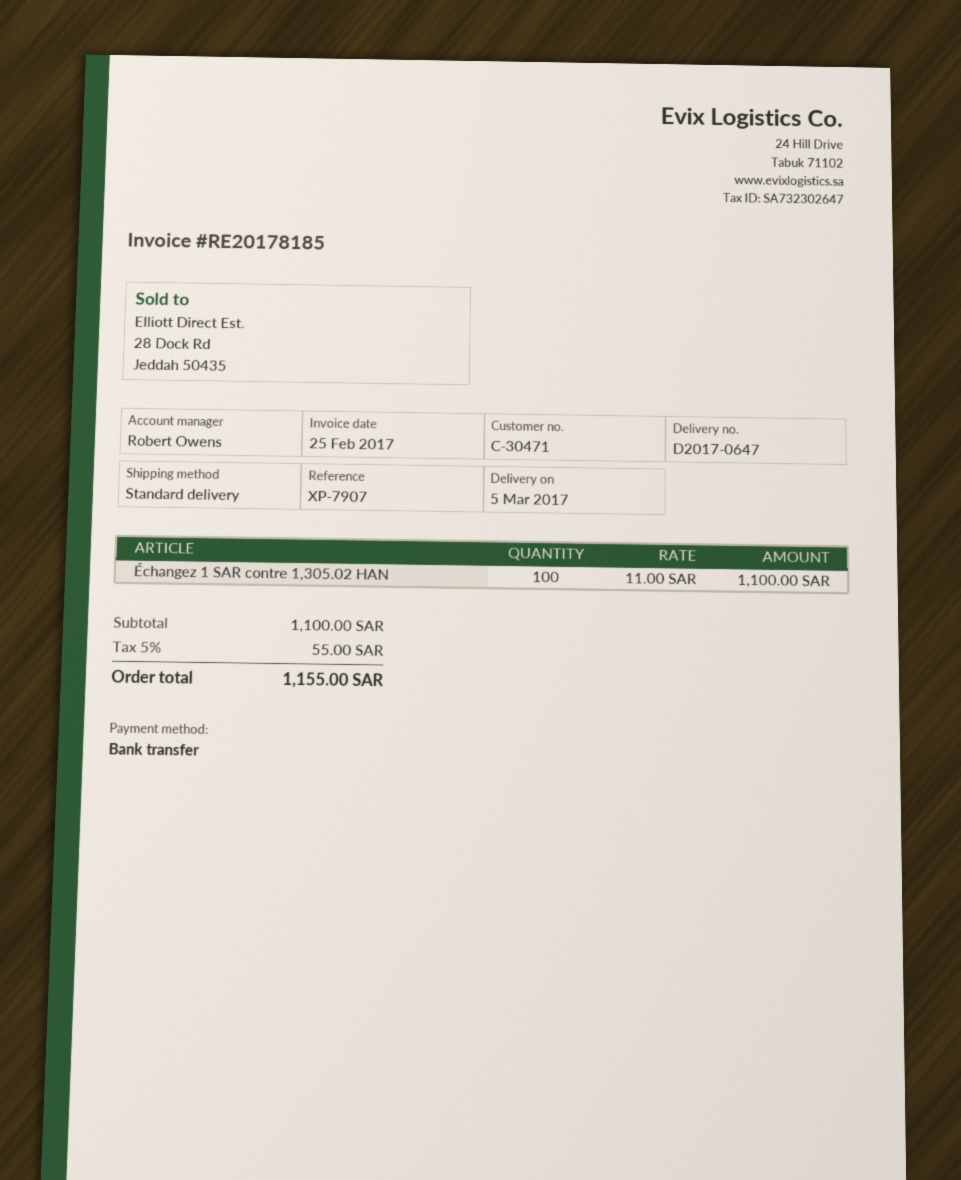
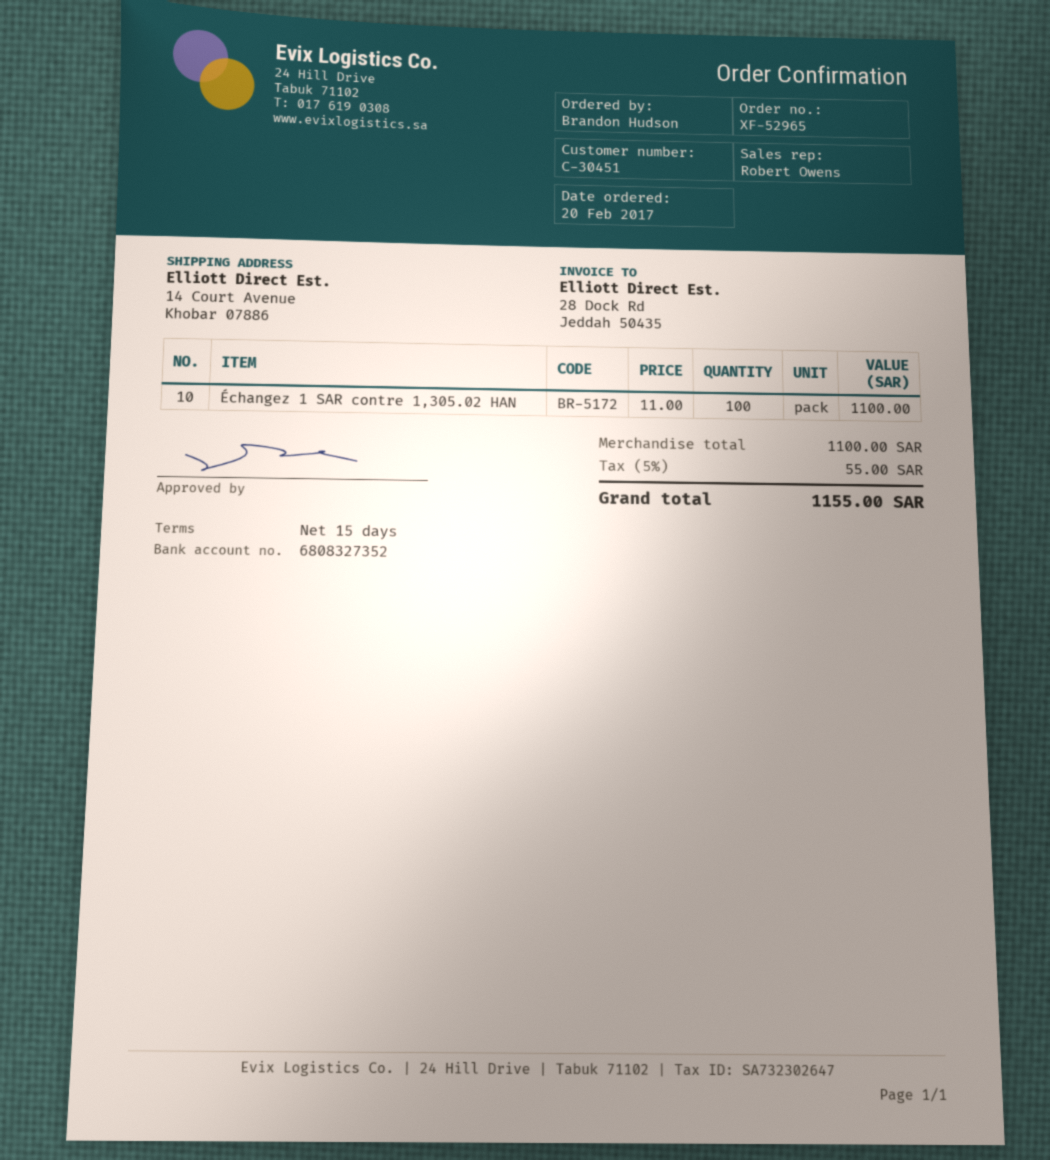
customer number: C-30471 -> C-30451

